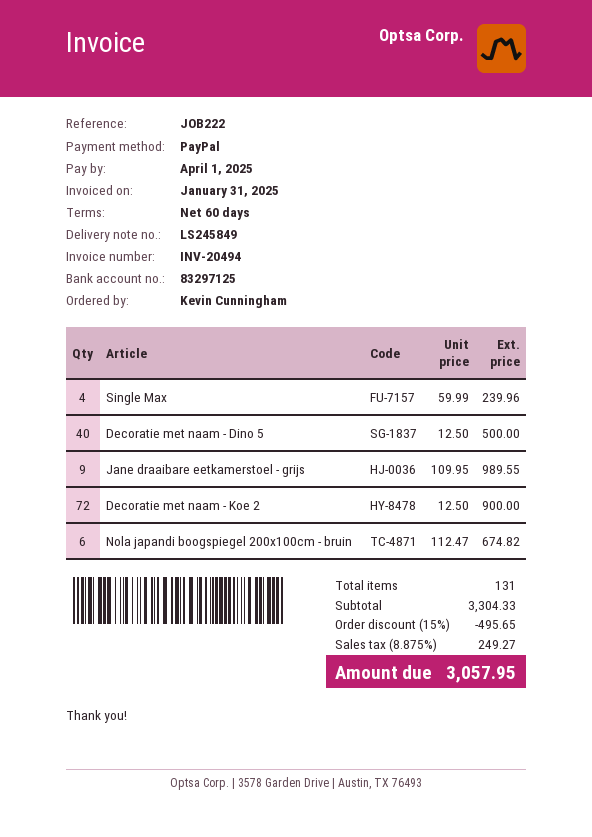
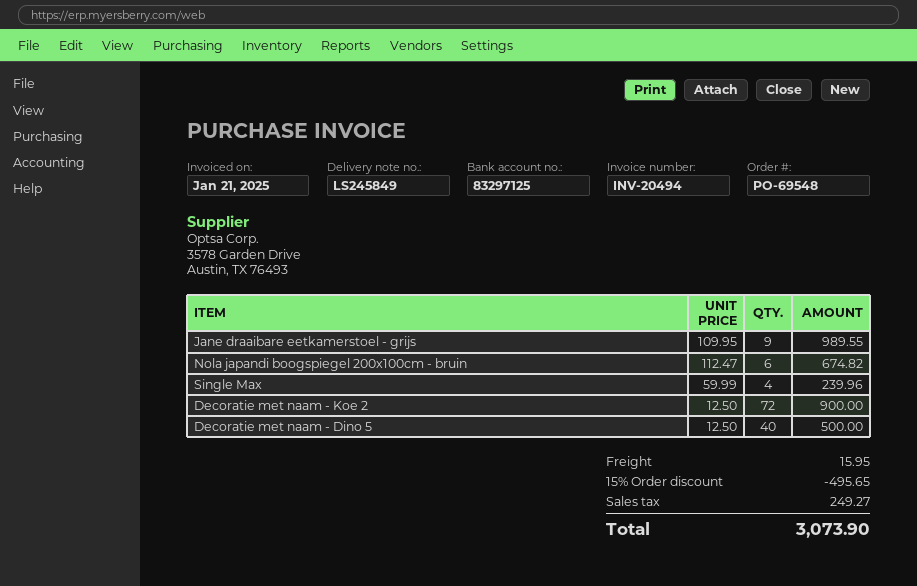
invoice date: 2025-01-31 -> 2025-01-21
shipping: none -> 15.95
total: 3057.95 -> 3073.90

